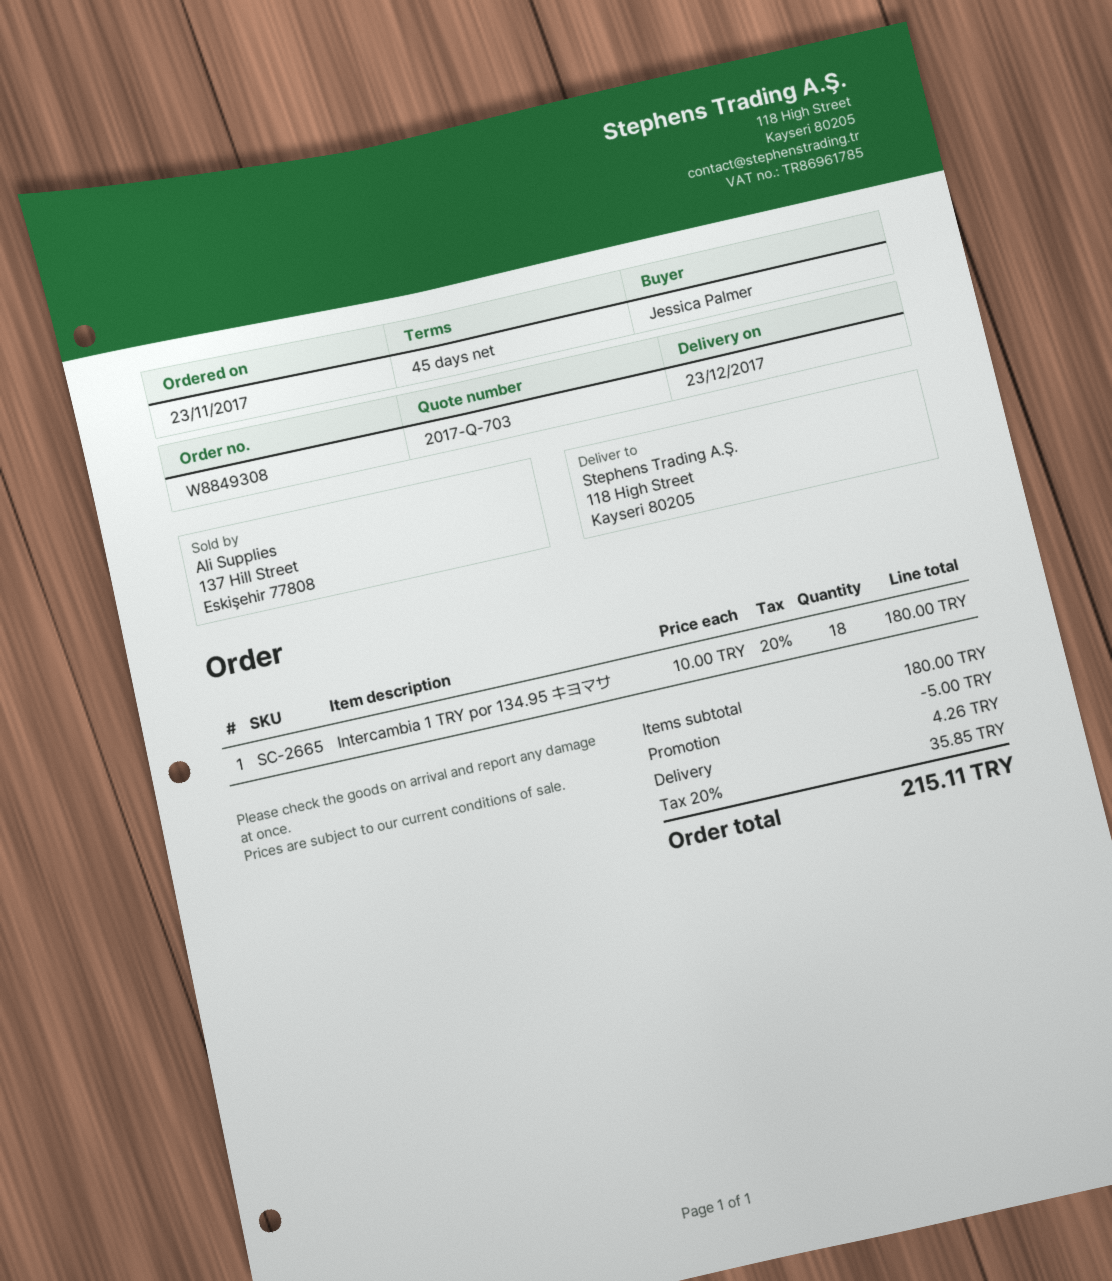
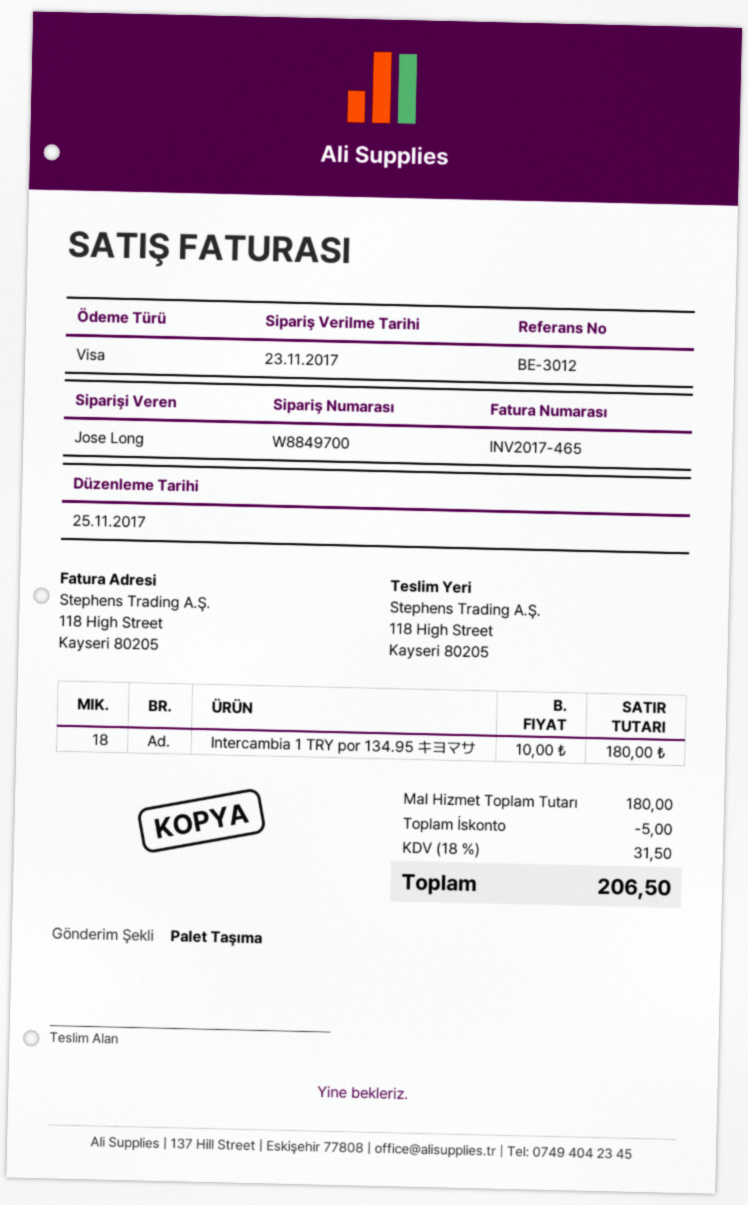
order number: W8849308 -> W8849700
ordered by: Jessica Palmer -> Jose Long
shipping: 4.26 -> none
tax: 20% = 35.85 -> 18% = 31.50
total: 215.11 -> 206.50

